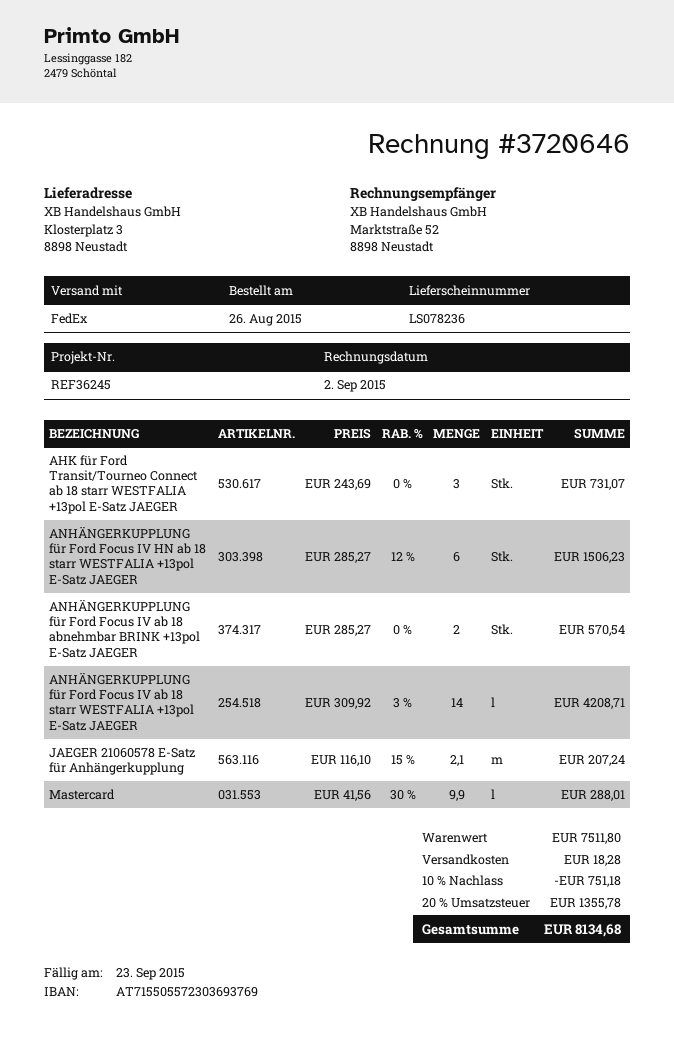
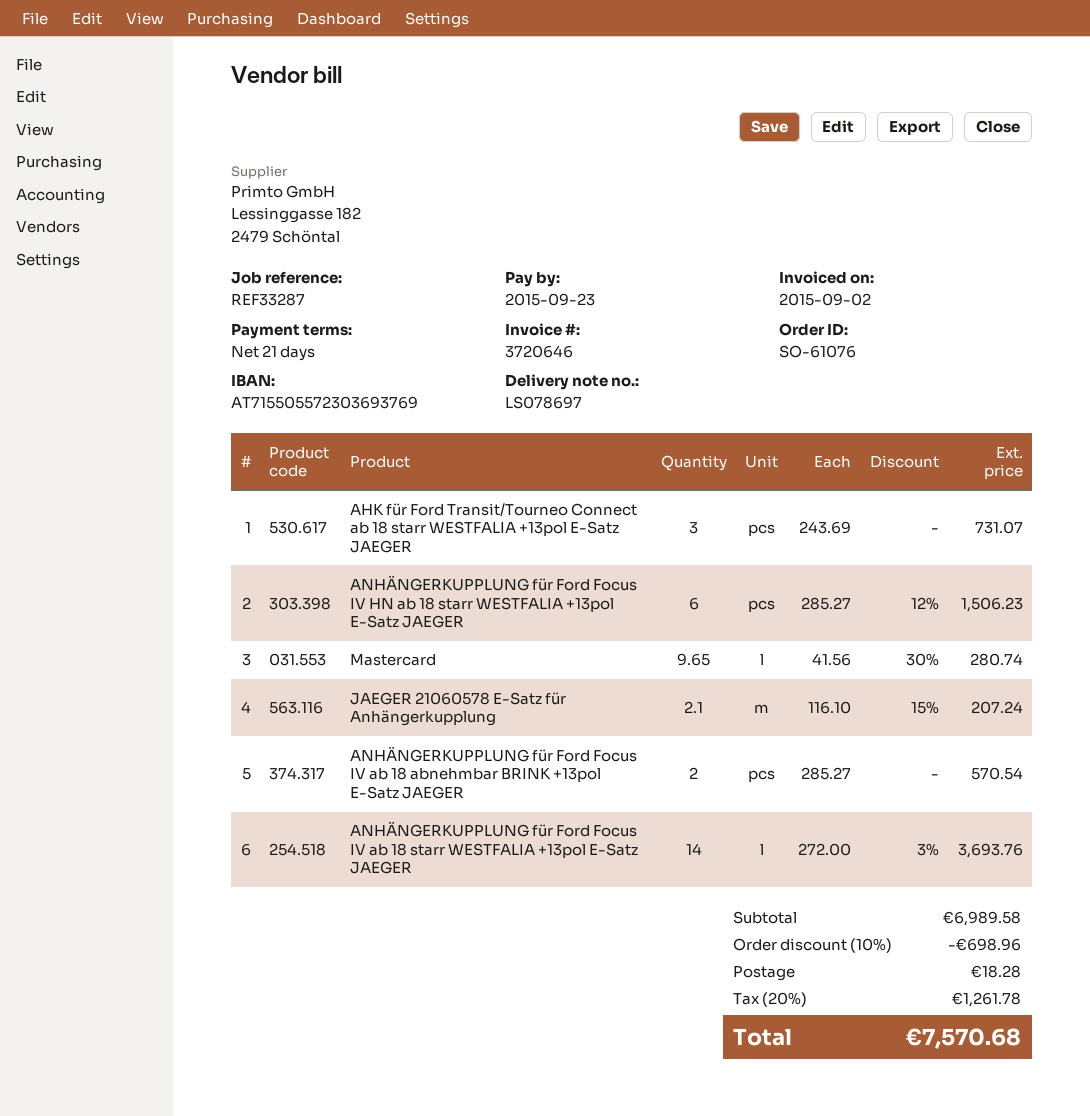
delivery note number: LS078236 -> LS078697
reference: REF36245 -> REF33287
ANHÄNGERKUPPLUNG für Ford Focus IV ab 18 starr WESTFALIA +13pol E-Satz JAEGER: 14 x 309.92 - 3% = 4208.71 -> 14 x 272.00 - 3% = 3693.76
Mastercard: 9.9 x 41.56 - 30% = 288.01 -> 9.65 x 41.56 - 30% = 280.74
subtotal: 7511.80 -> 6989.58
discount: 10% = 751.18 -> 10% = 698.96
tax: 20% = 1355.78 -> 20% = 1261.78
total: 8134.68 -> 7570.68

